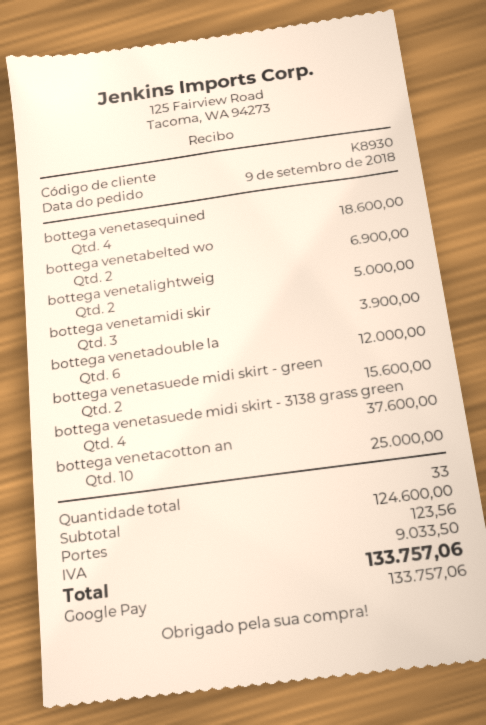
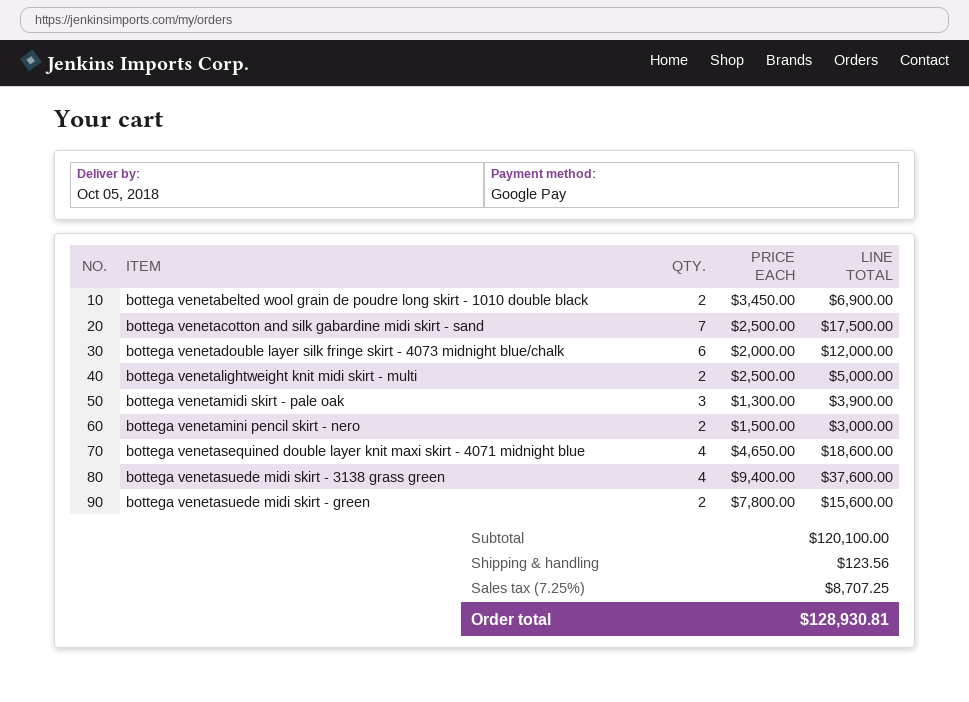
bottega venetacotton an: 10 for 25000.00 -> 7 for 17500.00
bottega venetamini pencil skirt - nero: none -> 2 for 3000.00
subtotal: 124600.00 -> 120100.00
tax: 9033.50 -> 8707.25
total: 133757.06 -> 128930.81

